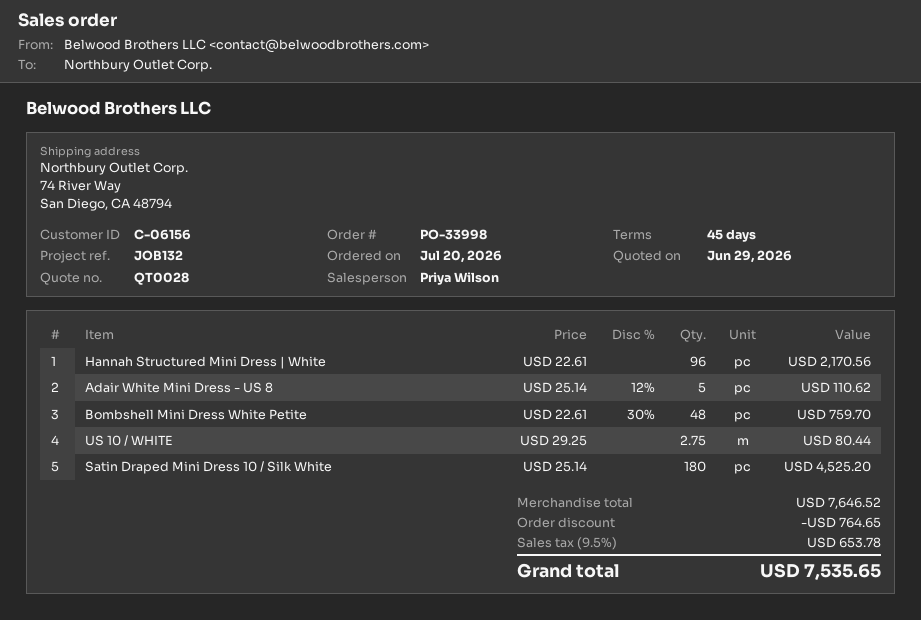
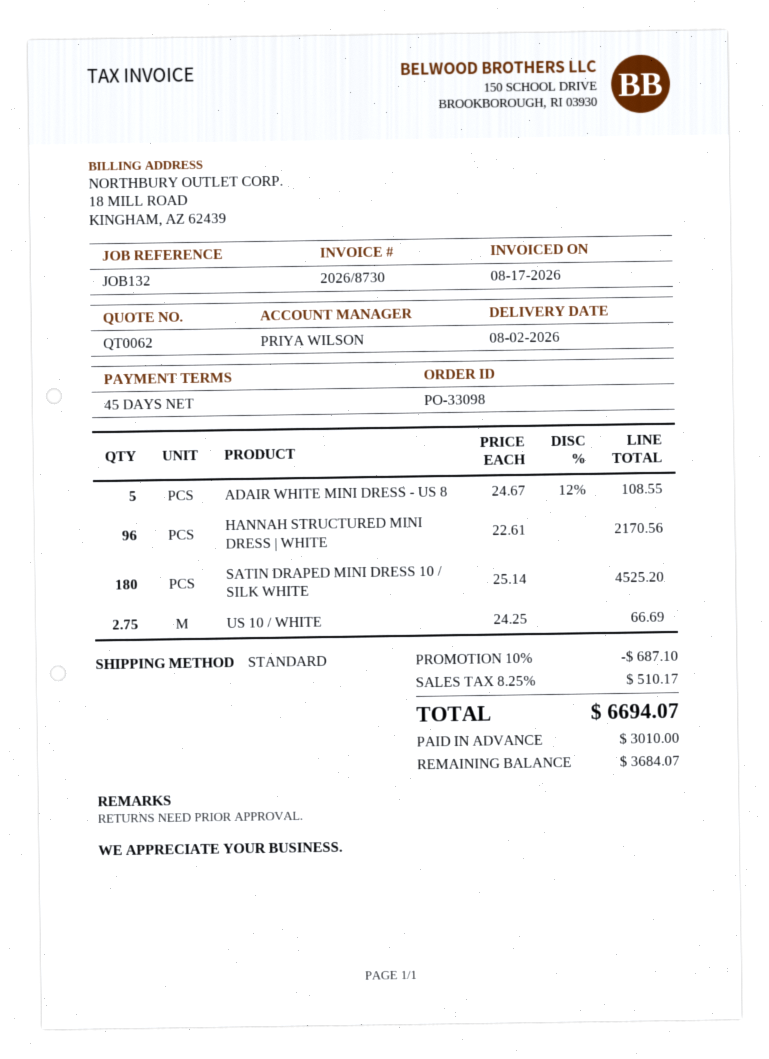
quote number: QT0028 -> QT0062
order number: PO-33998 -> PO-33098
Adair White Mini Dress - US 8: 5 x 25.14 - 12% = 110.62 -> 5 x 24.67 - 12% = 108.55
Bombshell Mini Dress White Petite: 48 x 22.61 - 30% = 759.70 -> none
US 10 / WHITE: 2.75 x 29.25 = 80.44 -> 2.75 x 24.25 = 66.69
discount: 764.65 -> 687.10
tax: 9.5% = 653.78 -> 8.25% = 510.17
total: 7535.65 -> 6694.07

